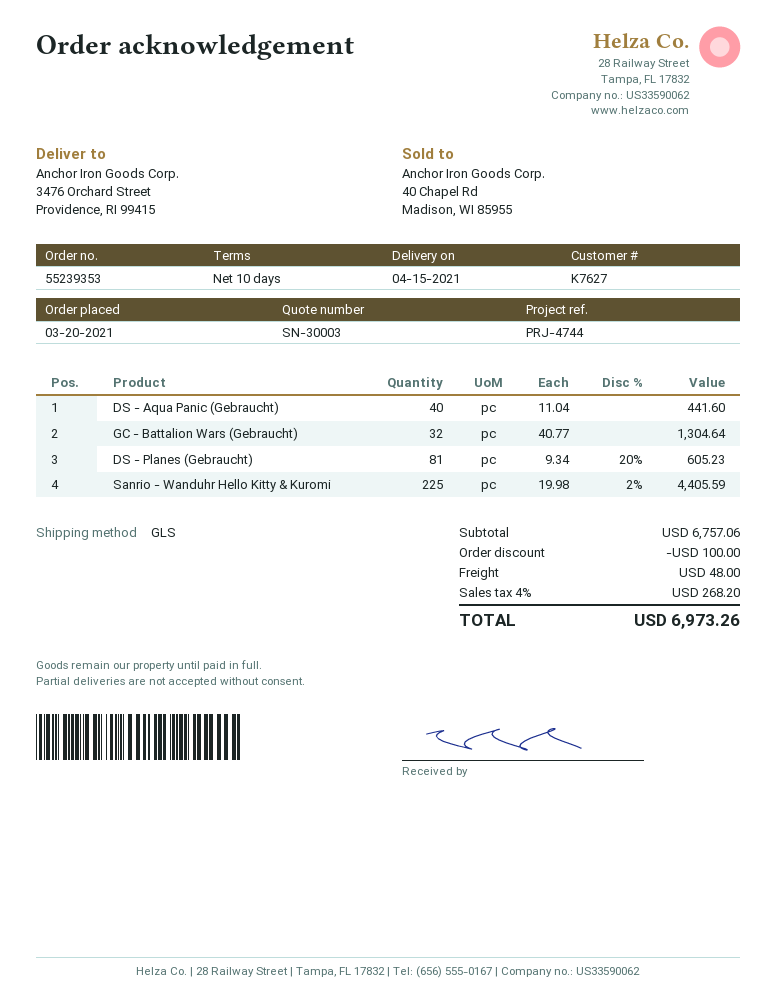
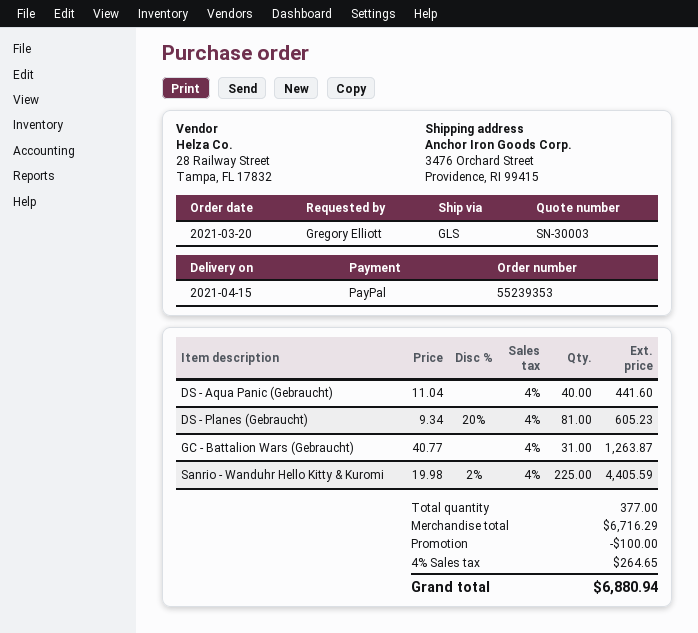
GC - Battalion Wars (Gebraucht): 32 x 40.77 = 1304.64 -> 31 x 40.77 = 1263.87
subtotal: 6757.06 -> 6716.29
shipping: 48.00 -> none
tax: 4% = 268.20 -> 4% = 264.65
total: 6973.26 -> 6880.94

